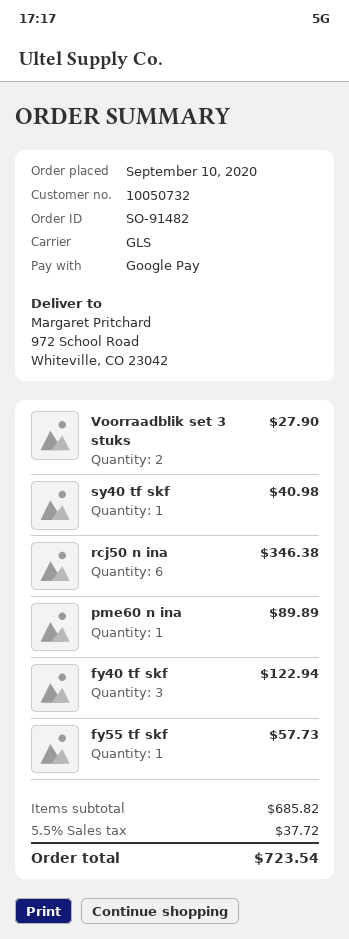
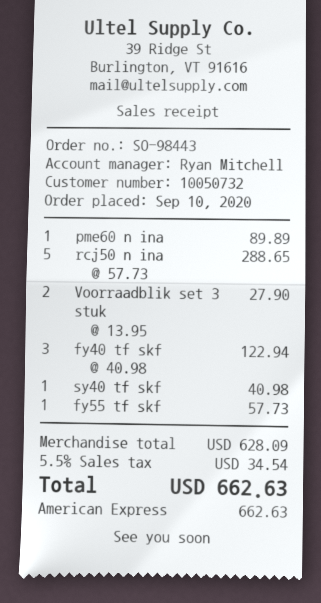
order number: SO-91482 -> SO-98443
payment method: Google Pay -> American Express
rcj50 n ina: 6 for 346.38 -> 5 for 288.65
subtotal: 685.82 -> 628.09
tax: 5.5% = 37.72 -> 5.5% = 34.54
total: 723.54 -> 662.63

